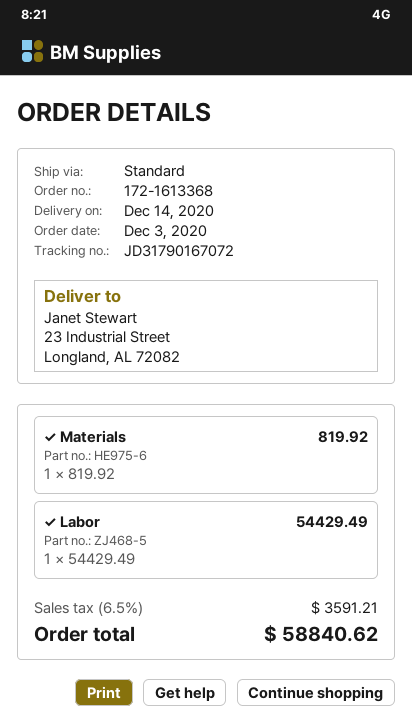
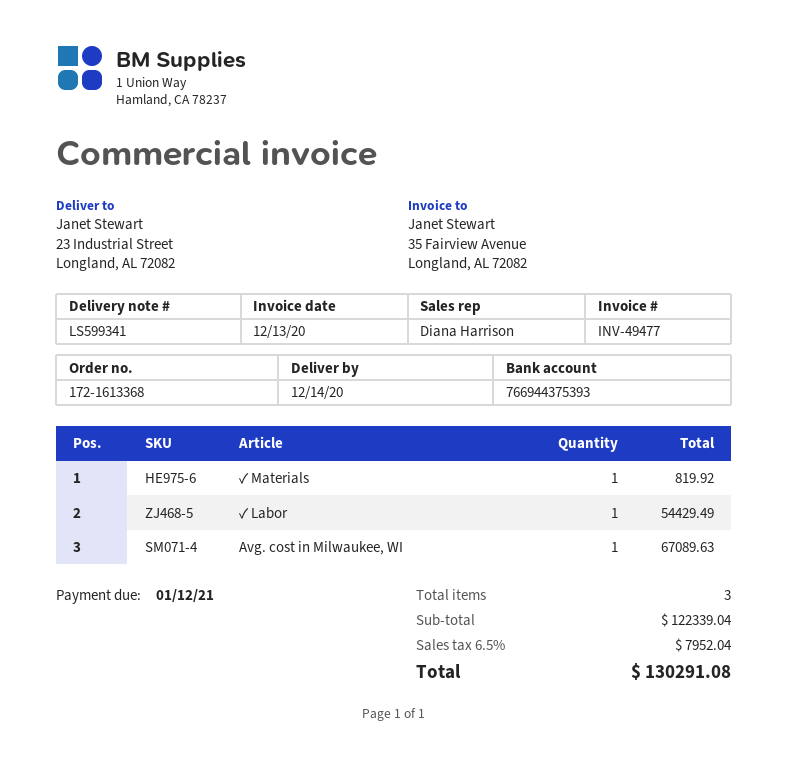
Avg. cost in Milwaukee, WI: none -> 1 for 67089.63
tax: 6.5% = 3591.21 -> 6.5% = 7952.04
total: 58840.62 -> 130291.08

